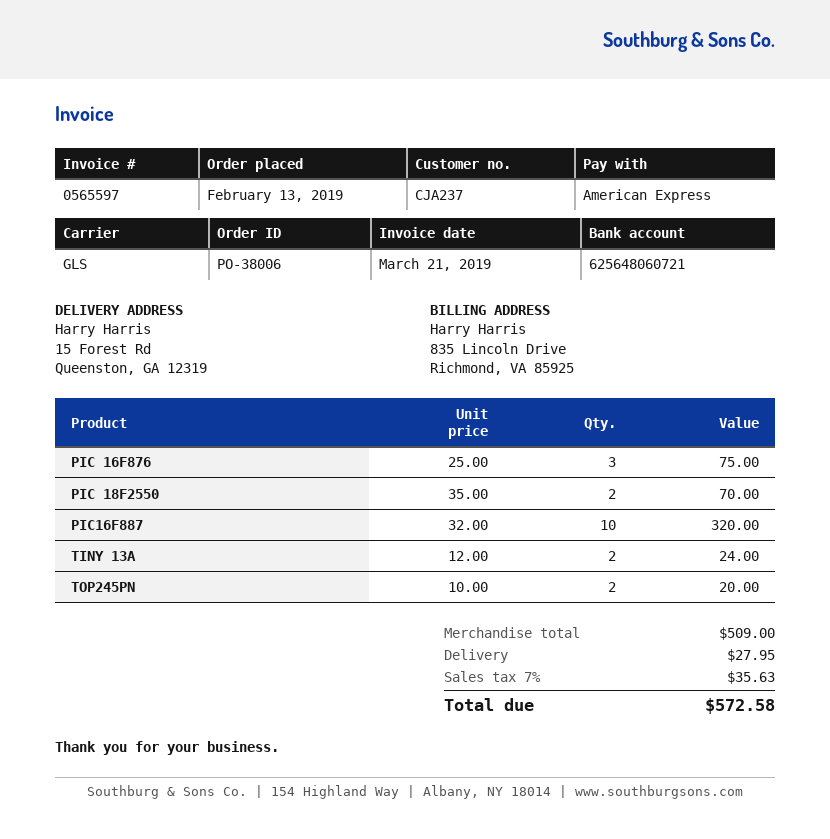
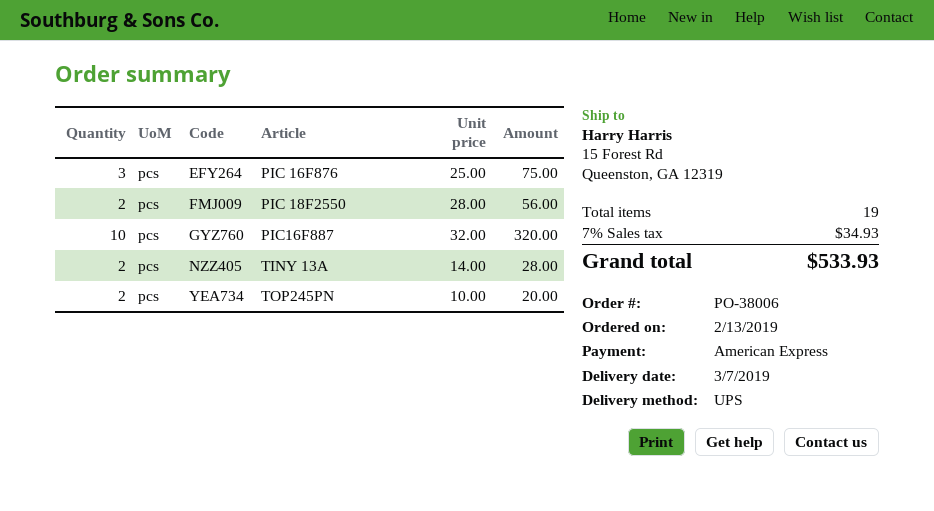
shipping method: GLS -> UPS
PIC 18F2550: 2 x 35.00 = 70.00 -> 2 x 28.00 = 56.00
TINY 13A: 2 x 12.00 = 24.00 -> 2 x 14.00 = 28.00
shipping: 27.95 -> none
tax: 7% = 35.63 -> 7% = 34.93
total: 572.58 -> 533.93

